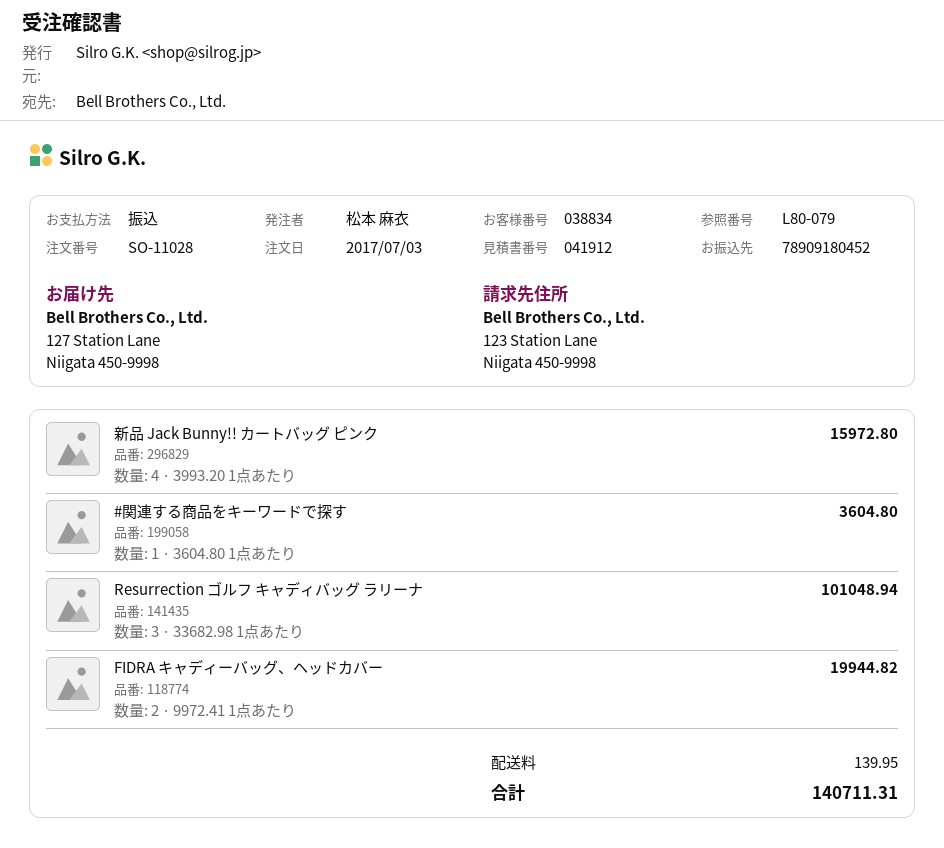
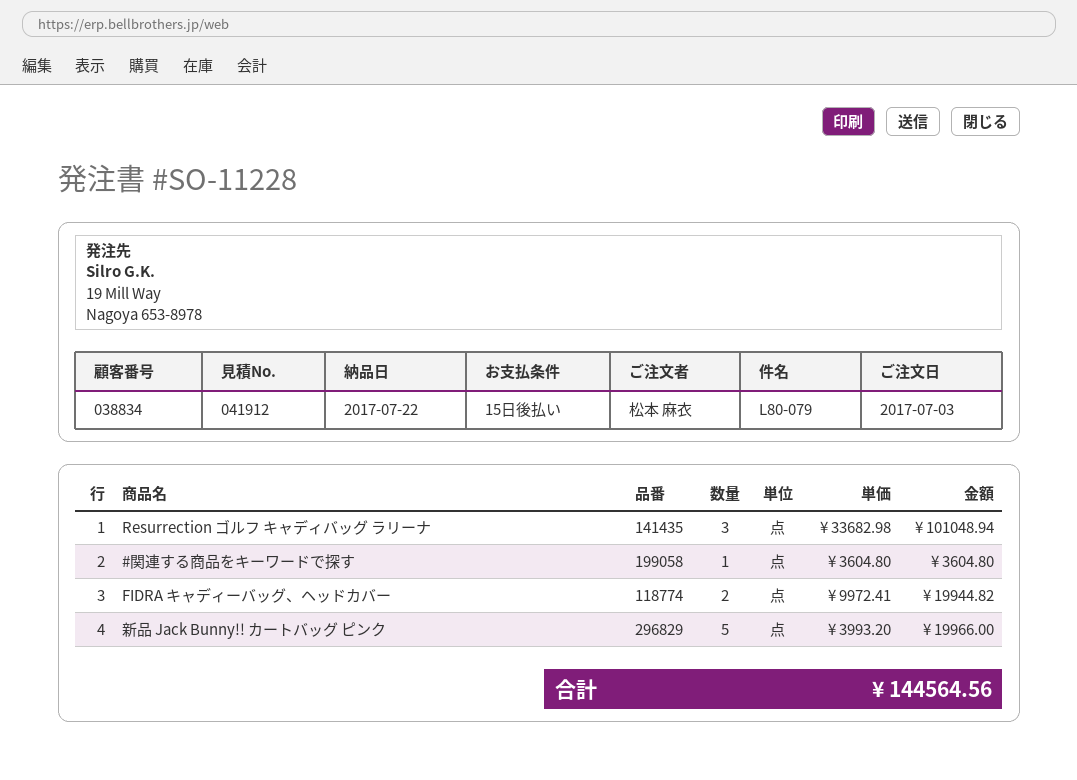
order number: SO-11028 -> SO-11228
新品 Jack Bunny!! カートバッグ ピンク: 4 x 3993.20 = 15972.80 -> 5 x 3993.20 = 19966.00
shipping: 139.95 -> none
total: 140711.31 -> 144564.56

